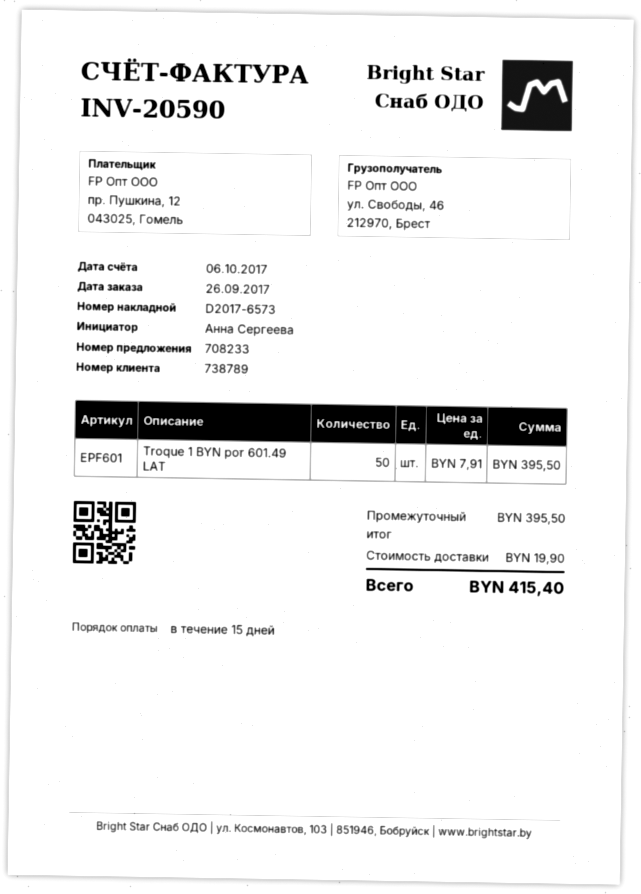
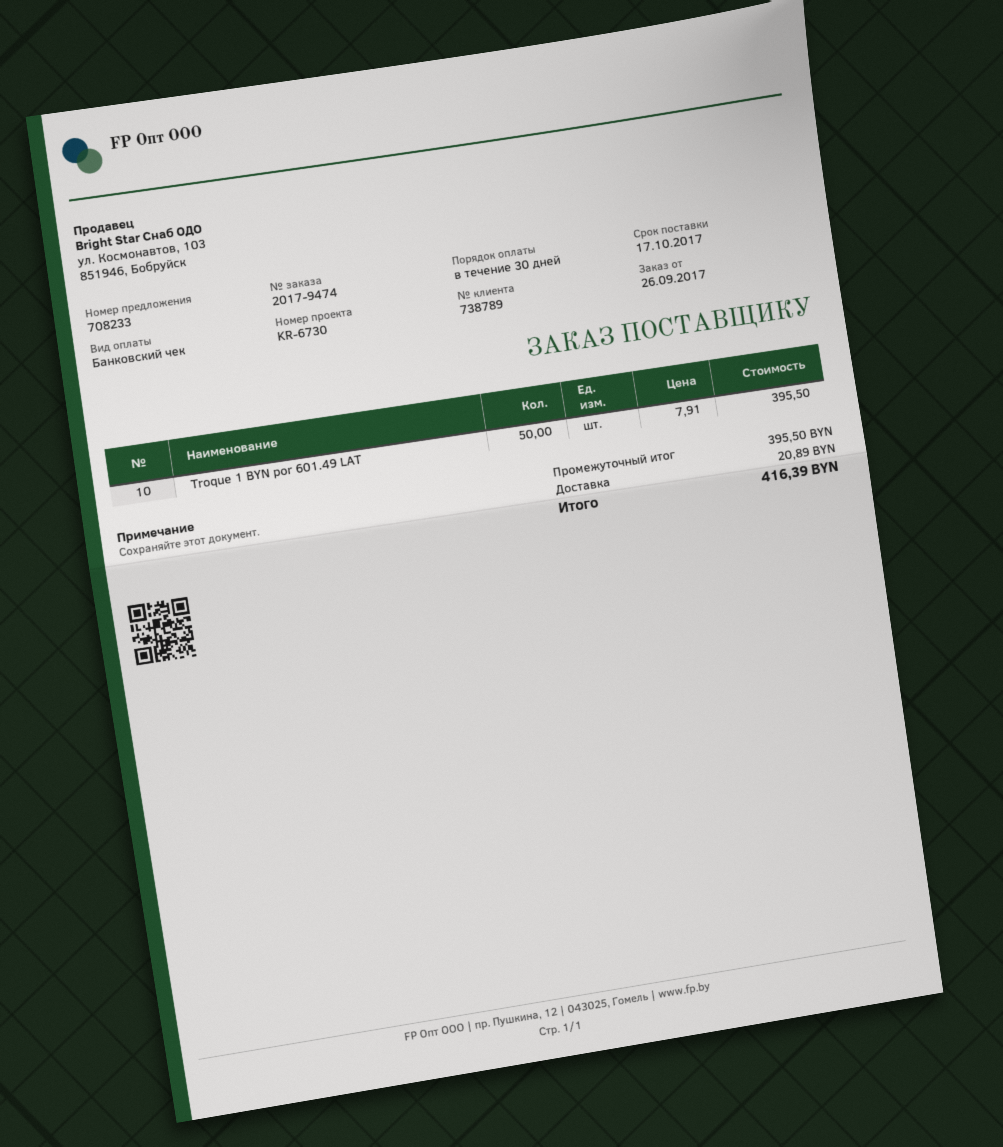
payment terms: 15 days -> 30 days
shipping: 19.90 -> 20.89
total: 415.40 -> 416.39

